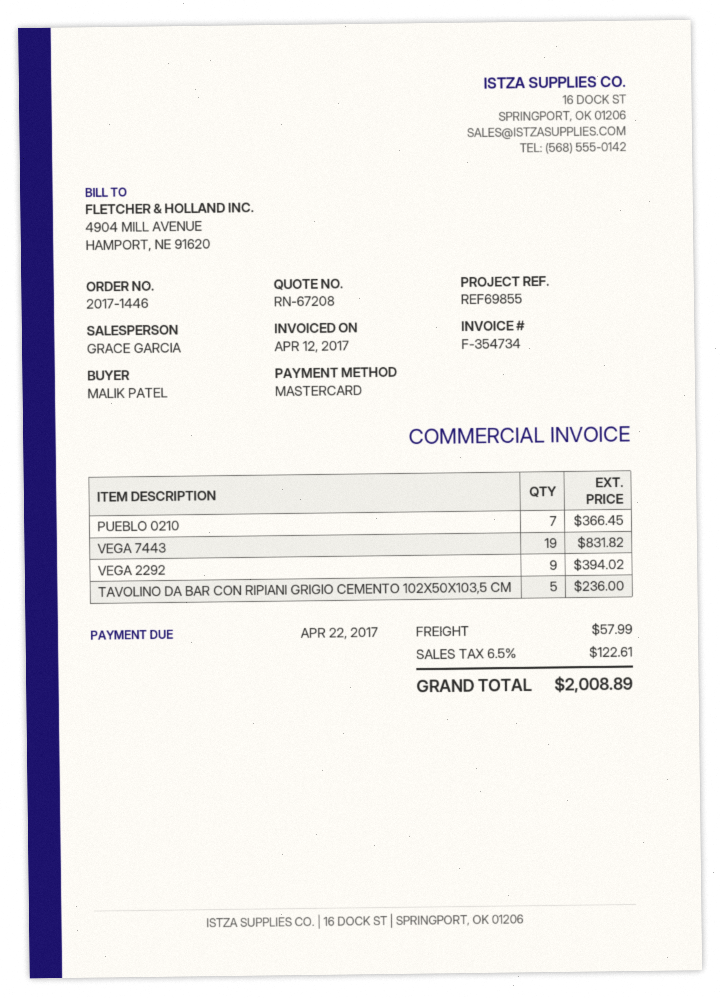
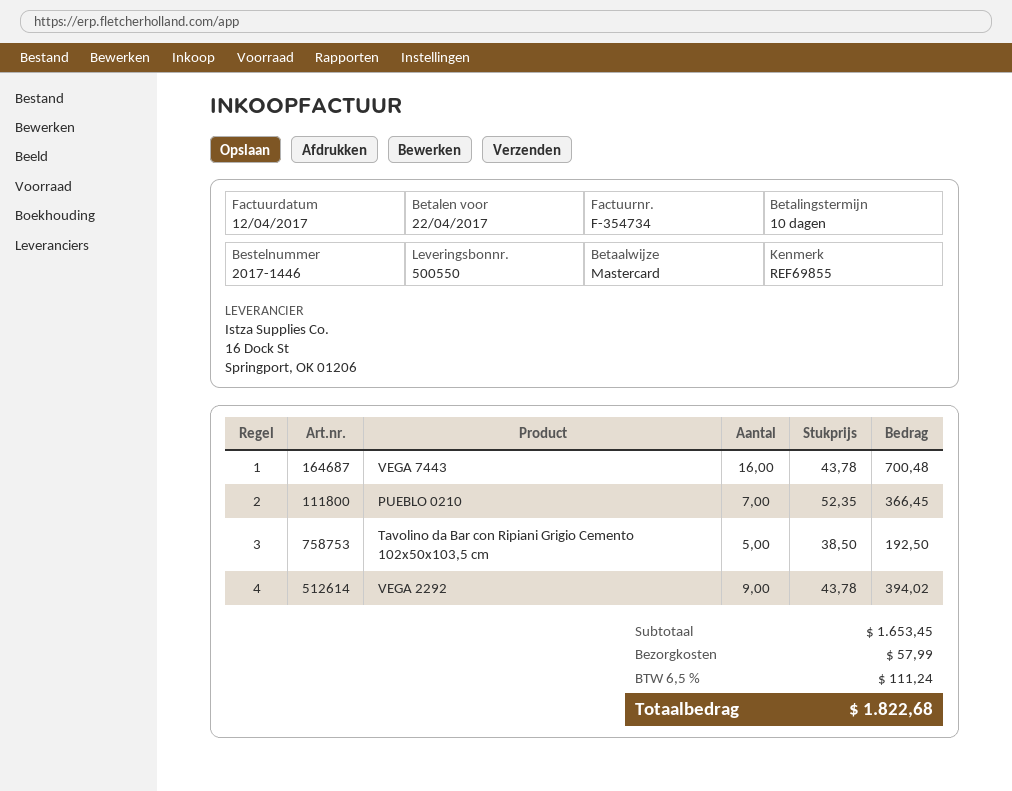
VEGA 7443: 19 for 831.82 -> 16 for 700.48
TAVOLINO DA BAR CON RIPIANI GRIGIO CEMENTO 102X50X103,5 CM: 5 for 236.00 -> 5 for 192.50
tax: 6.5% = 122.61 -> 6.5% = 111.24
total: 2008.89 -> 1822.68

